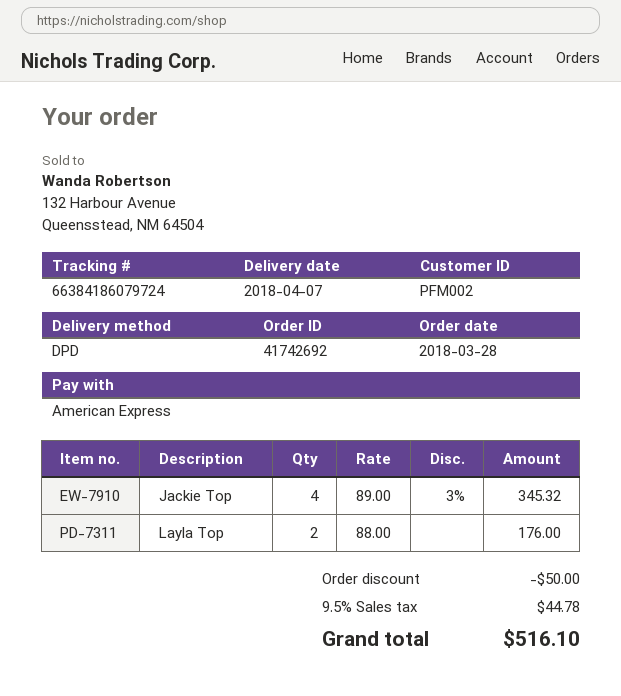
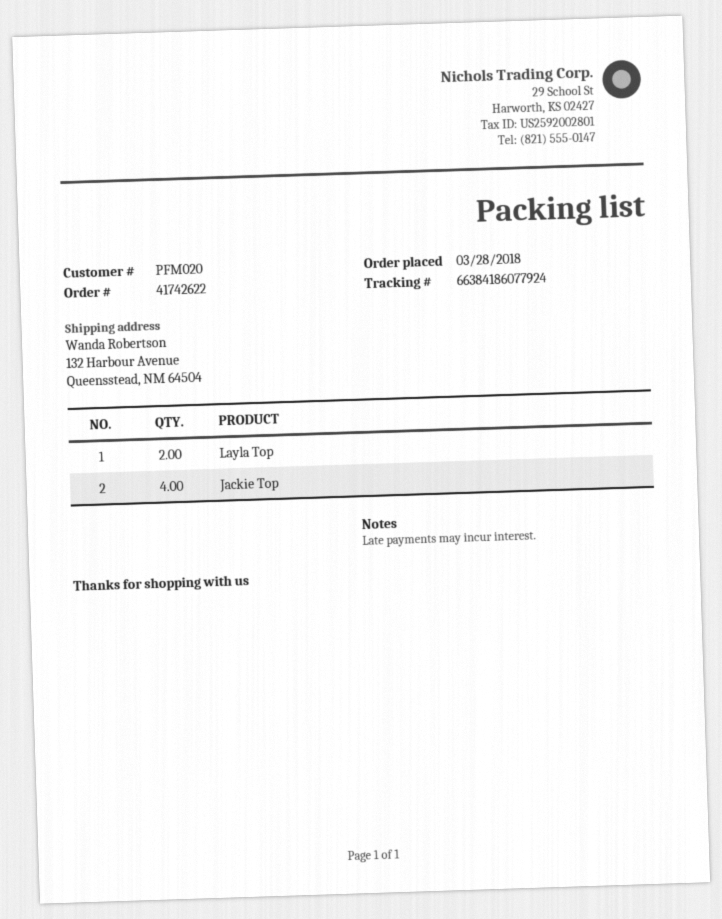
order number: 41742692 -> 41742622
customer number: PFM002 -> PFM020
tracking number: 66384186079724 -> 66384186077924

